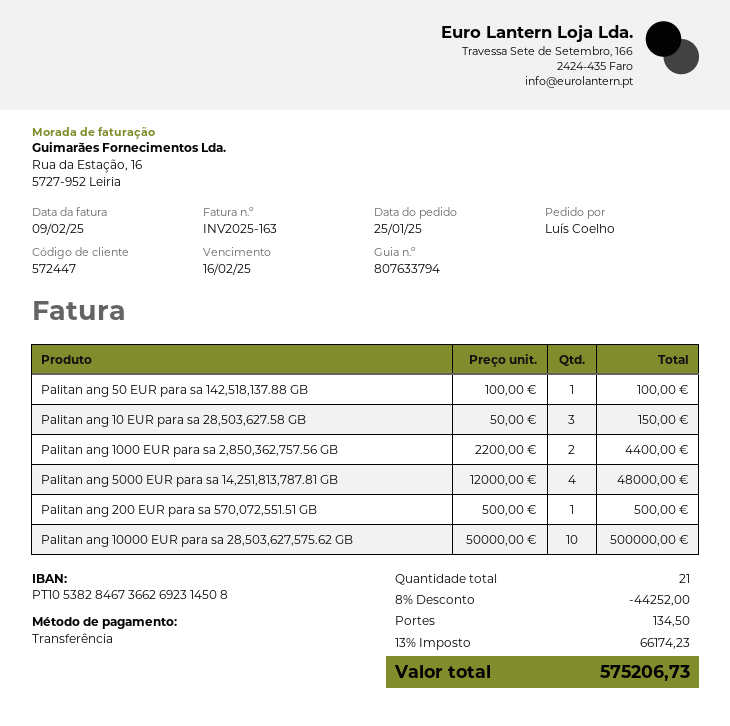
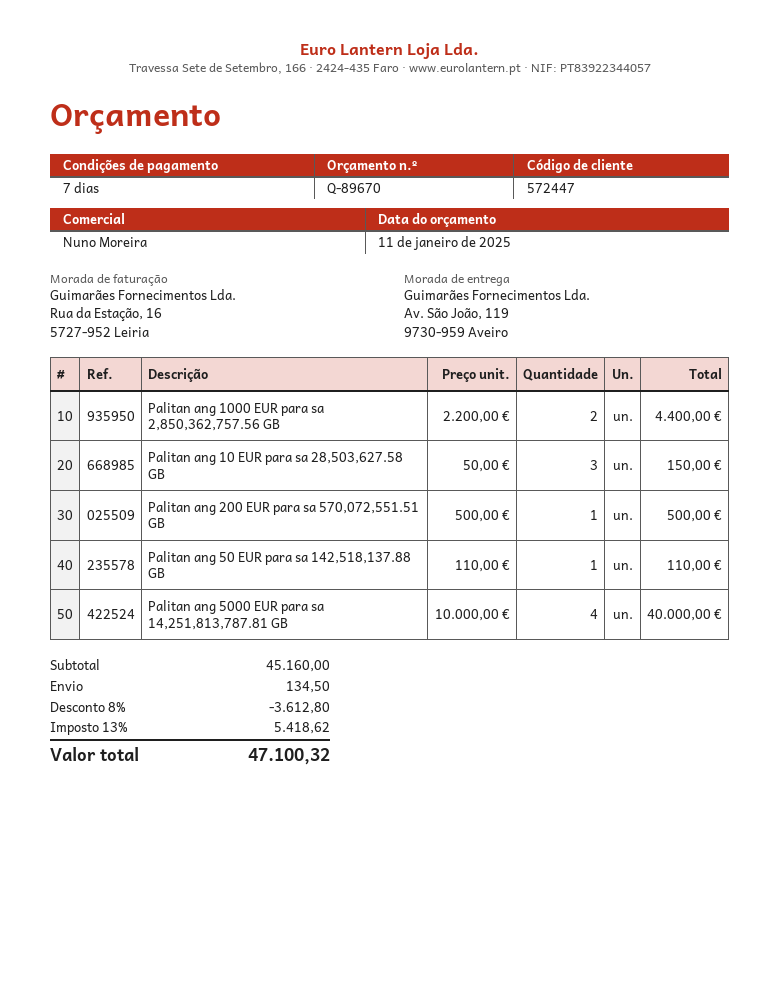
Palitan ang 50 EUR para sa 142,518,137.88 GB: 1 x 100.00 = 100.00 -> 1 x 110.00 = 110.00
Palitan ang 5000 EUR para sa 14,251,813,787.81 GB: 4 x 12000.00 = 48000.00 -> 4 x 10000.00 = 40000.00
Palitan ang 10000 EUR para sa 28,503,627,575.62 GB: 10 x 50000.00 = 500000.00 -> none
discount: 8% = 44252.00 -> 8% = 3612.80
tax: 13% = 66174.23 -> 13% = 5418.62
total: 575206.73 -> 47100.32

